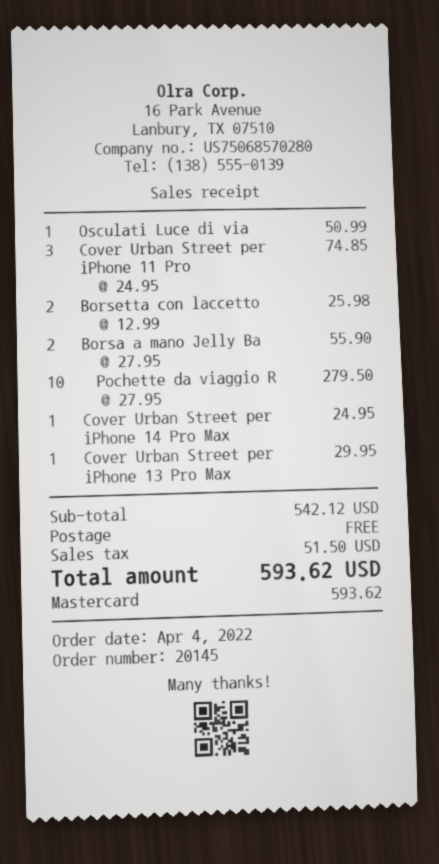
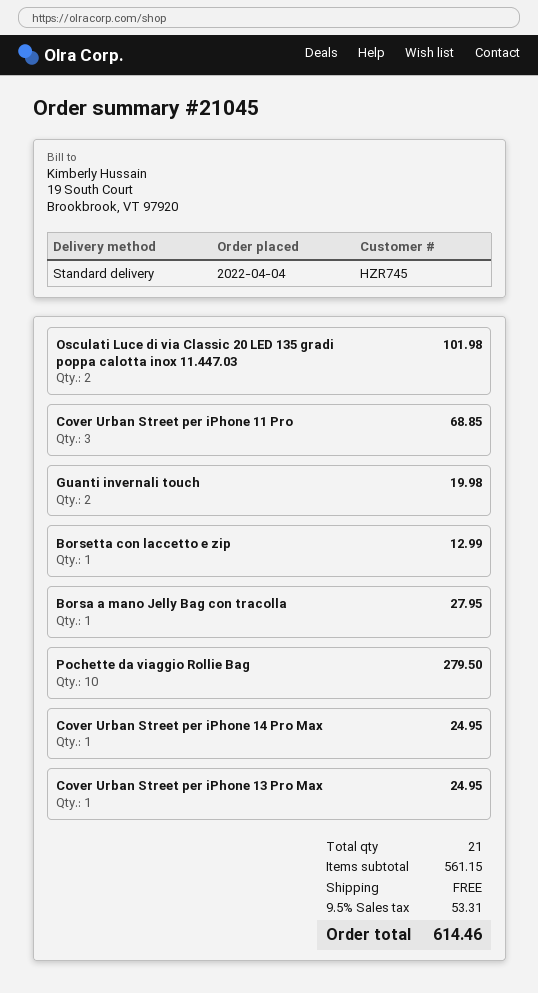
order number: 20145 -> 21045
Osculati Luce di via: 1 for 50.99 -> 2 for 101.98
Cover Urban Street per iPhone 11 Pro: 3 for 74.85 -> 3 for 68.85
Borsetta con laccetto: 2 for 25.98 -> 1 for 12.99
Borsa a mano Jelly Ba: 2 for 55.90 -> 1 for 27.95
Cover Urban Street per iPhone 13 Pro Max: 1 for 29.95 -> 1 for 24.95
Guanti invernali touch: none -> 2 for 19.98
subtotal: 542.12 -> 561.15
tax: 51.50 -> 53.31
total: 593.62 -> 614.46

